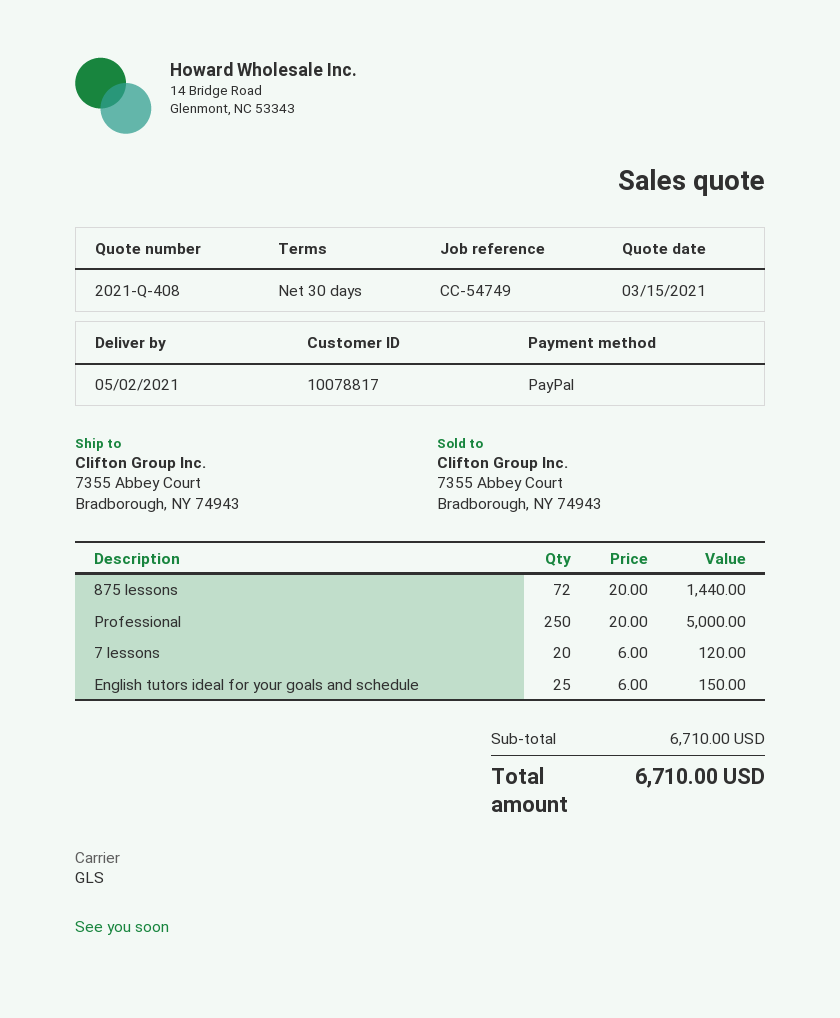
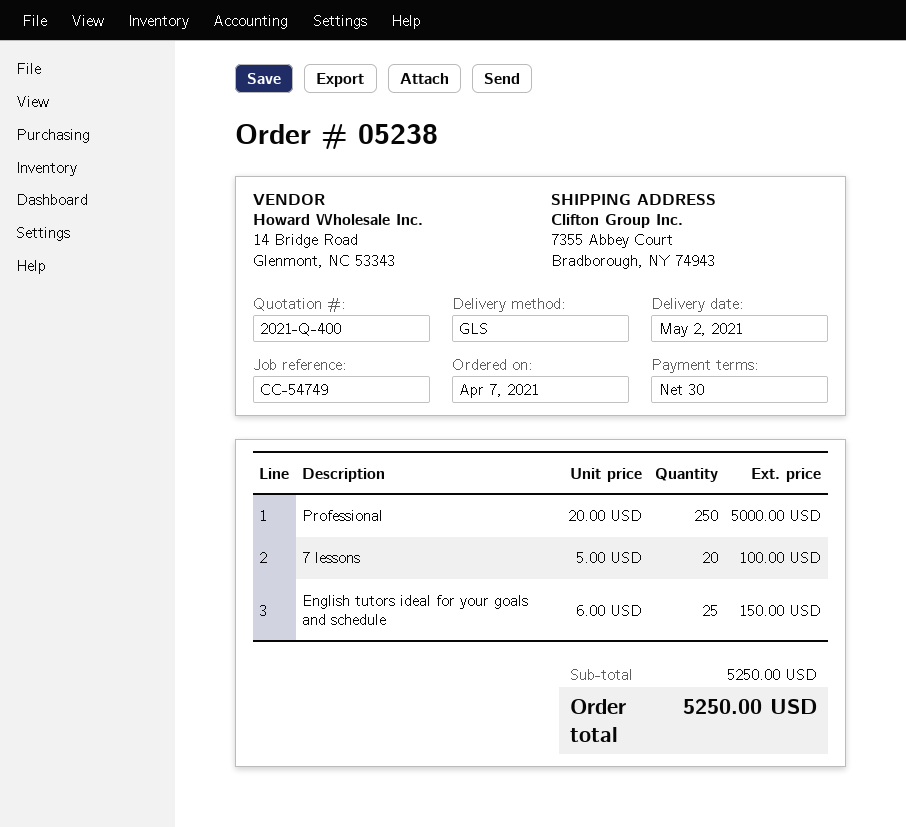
quote number: 2021-Q-408 -> 2021-Q-400
875 lessons: 72 x 20.00 = 1440.00 -> none
7 lessons: 20 x 6.00 = 120.00 -> 20 x 5.00 = 100.00
subtotal: 6710.00 -> 5250.00
total: 6710.00 -> 5250.00

